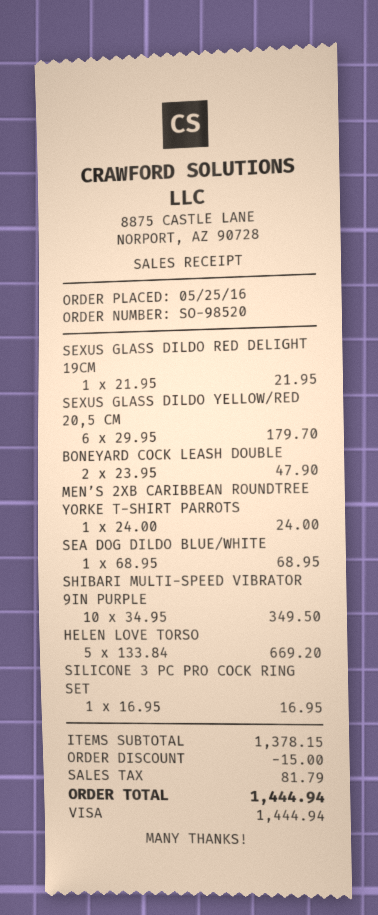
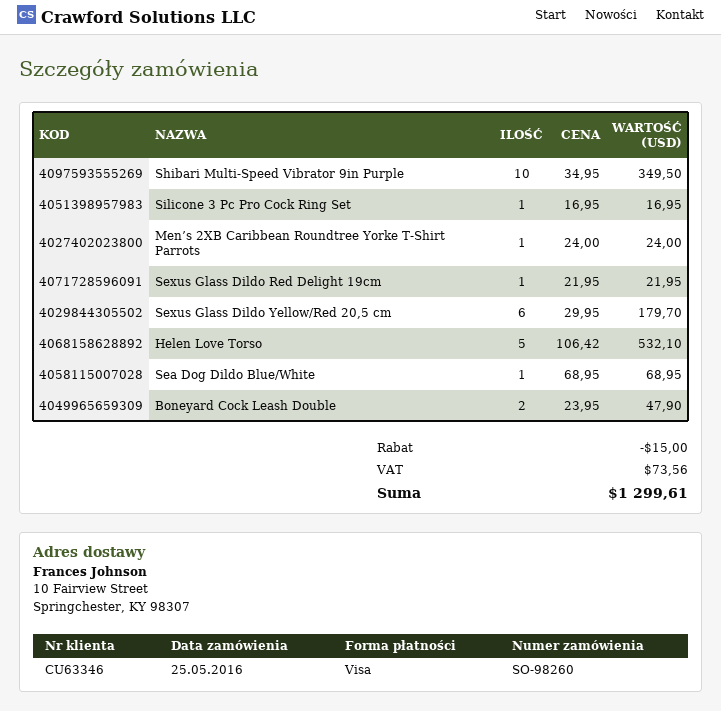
order number: SO-98520 -> SO-98260
HELEN LOVE TORSO: 5 x 133.84 = 669.20 -> 5 x 106.42 = 532.10
tax: 81.79 -> 73.56
total: 1444.94 -> 1299.61

